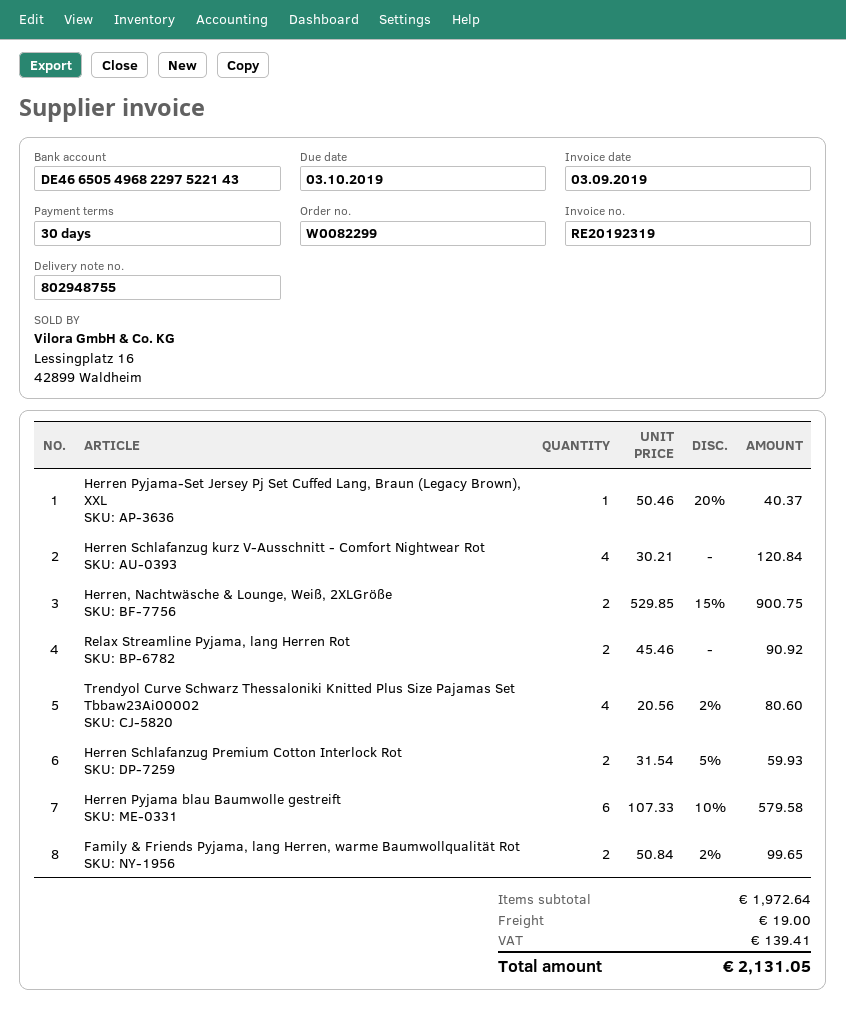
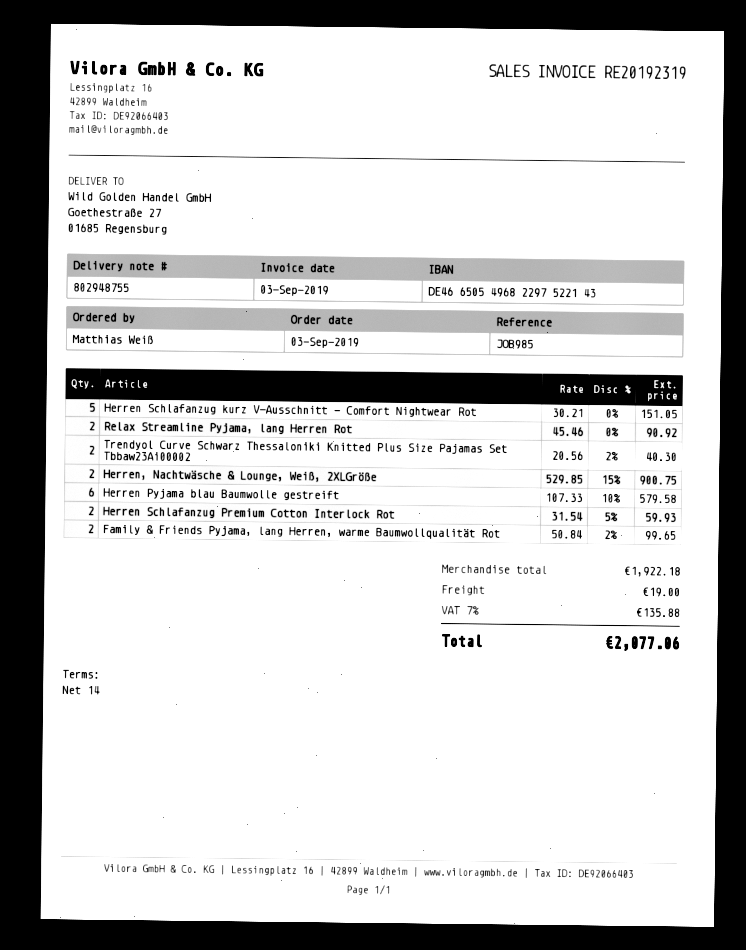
payment terms: 30 days -> 14 days
Herren Pyjama-Set Jersey Pj Set Cuffed Lang, Braun (Legacy Brown), XXL: 1 x 50.46 - 20% = 40.37 -> none
Herren Schlafanzug kurz V-Ausschnitt - Comfort Nightwear Rot: 4 x 30.21 = 120.84 -> 5 x 30.21 = 151.05
Trendyol Curve Schwarz Thessaloniki Knitted Plus Size Pajamas Set Tbbaw23Ai00002: 4 x 20.56 - 2% = 80.60 -> 2 x 20.56 - 2% = 40.30
subtotal: 1972.64 -> 1922.18
tax: 139.41 -> 135.88
total: 2131.05 -> 2077.06

